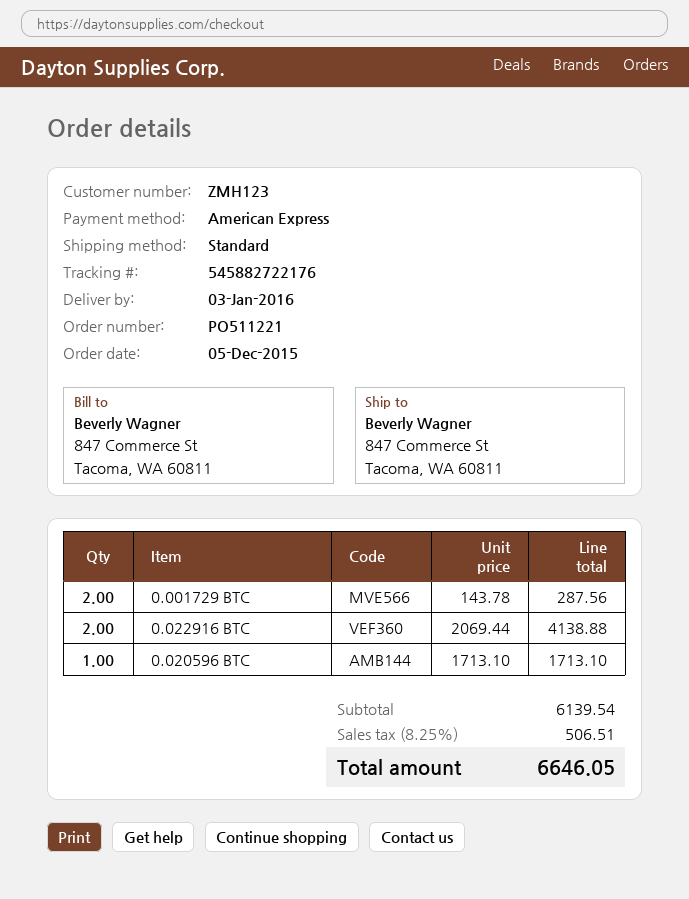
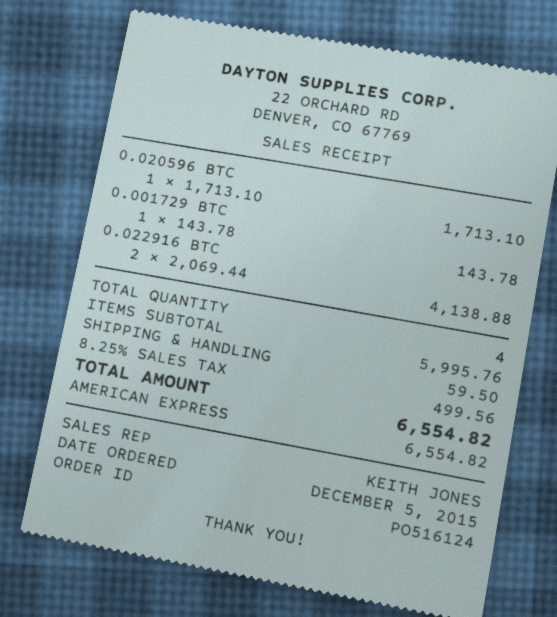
order number: PO511221 -> PO516124
0.001729 BTC: 2 x 143.78 = 287.56 -> 1 x 143.78 = 143.78
subtotal: 6139.54 -> 5995.76
shipping: none -> 59.50
tax: 8.25% = 506.51 -> 8.25% = 499.56
total: 6646.05 -> 6554.82

